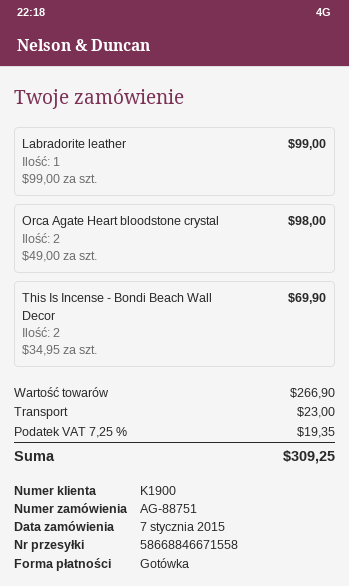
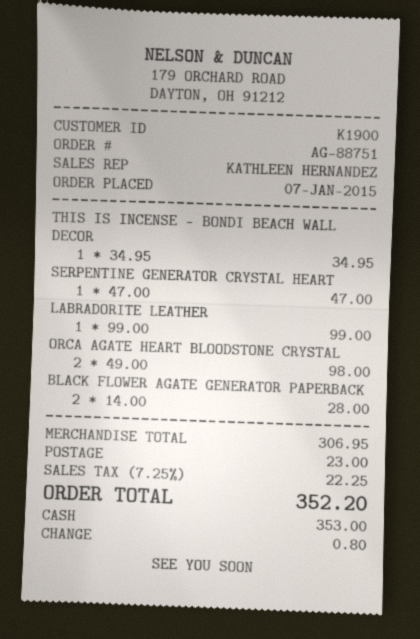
This Is Incense - Bondi Beach Wall Decor: 2 x 34.95 = 69.90 -> 1 x 34.95 = 34.95
SERPENTINE GENERATOR CRYSTAL HEART: none -> 1 x 47.00 = 47.00
BLACK FLOWER AGATE GENERATOR PAPERBACK: none -> 2 x 14.00 = 28.00
subtotal: 266.90 -> 306.95
tax: 7.25% = 19.35 -> 7.25% = 22.25
total: 309.25 -> 352.20

